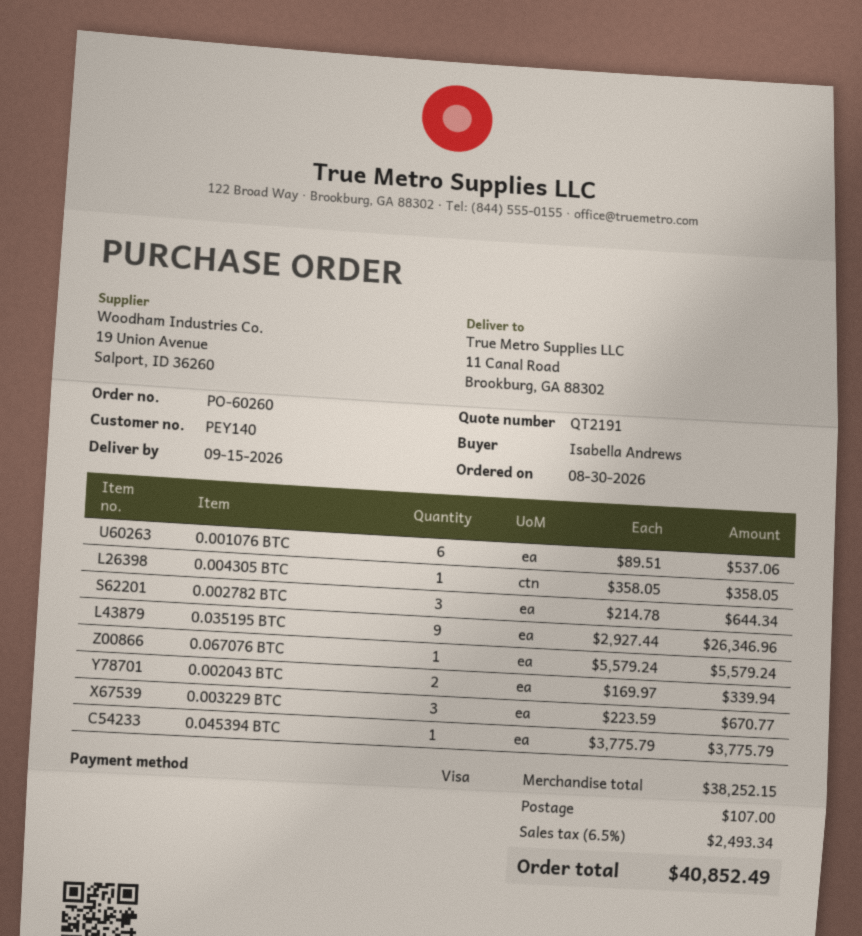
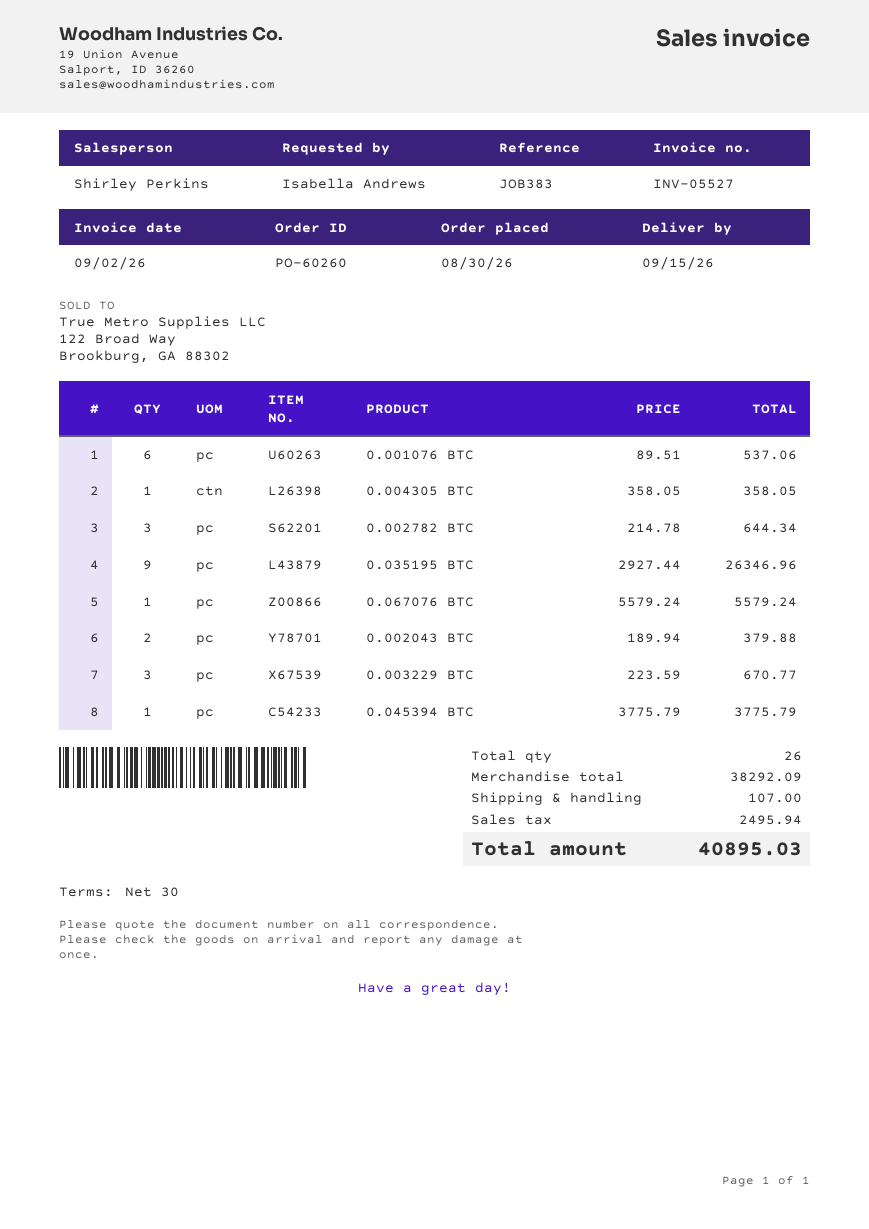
0.002043 BTC: 2 x 169.97 = 339.94 -> 2 x 189.94 = 379.88
subtotal: 38252.15 -> 38292.09
tax: 2493.34 -> 2495.94
total: 40852.49 -> 40895.03

